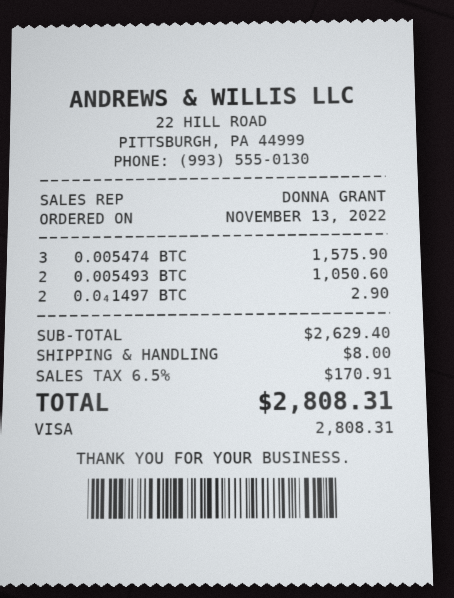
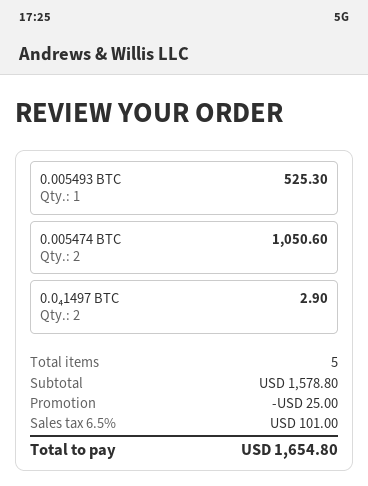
0.005474 BTC: 3 for 1575.90 -> 2 for 1050.60
0.005493 BTC: 2 for 1050.60 -> 1 for 525.30
subtotal: 2629.40 -> 1578.80
discount: none -> 25.00
shipping: 8.00 -> none
tax: 6.5% = 170.91 -> 6.5% = 101.00
total: 2808.31 -> 1654.80

